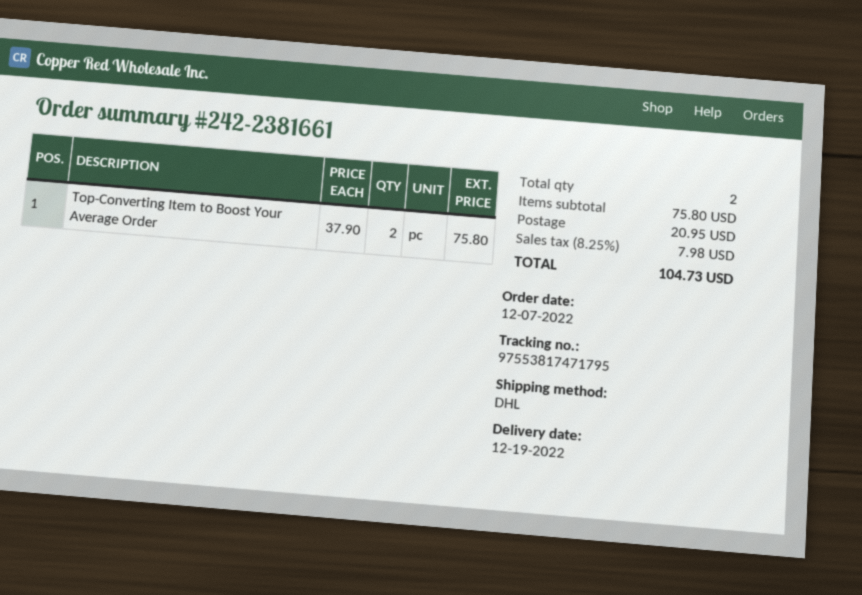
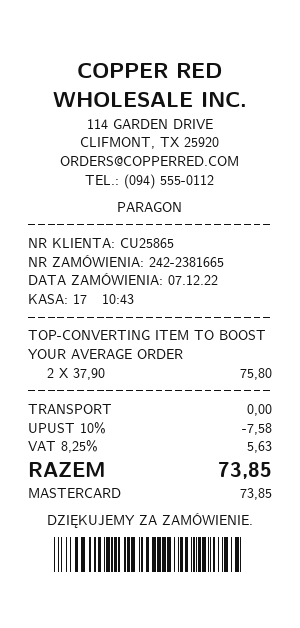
order number: 242-2381661 -> 242-2381665
discount: none -> 10% = 7.58
shipping: 20.95 -> 0.00
tax: 8.25% = 7.98 -> 8.25% = 5.63
total: 104.73 -> 73.85

